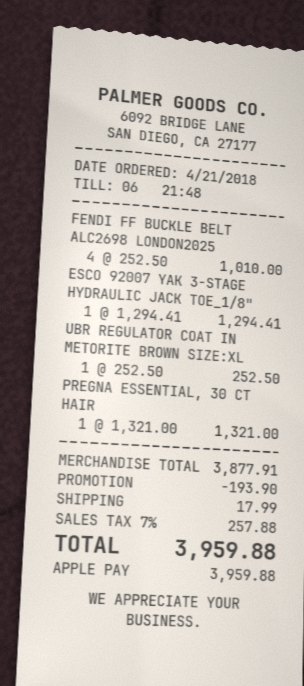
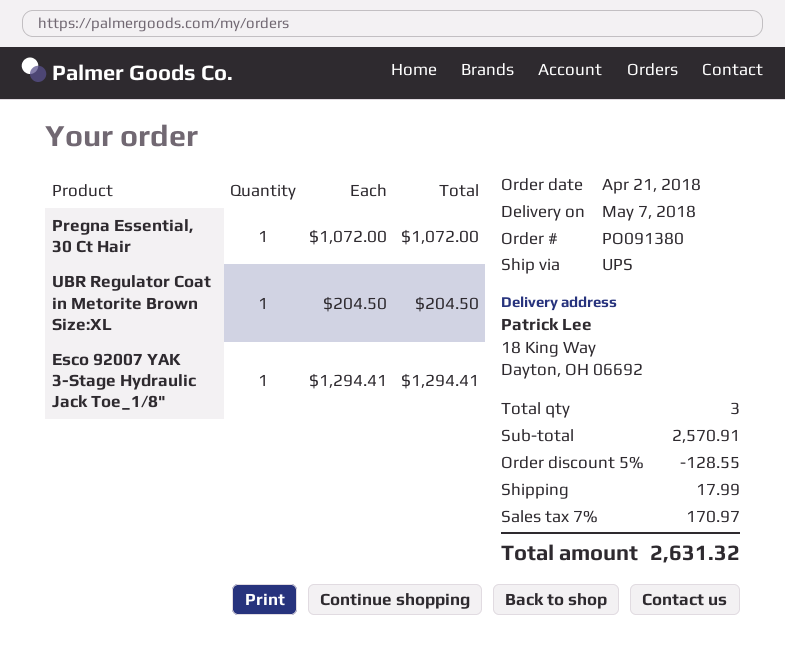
FENDI FF BUCKLE BELT ALC2698 LONDON2025: 4 x 252.50 = 1010.00 -> none
UBR REGULATOR COAT IN METORITE BROWN SIZE:XL: 1 x 252.50 = 252.50 -> 1 x 204.50 = 204.50
PREGNA ESSENTIAL, 30 CT HAIR: 1 x 1321.00 = 1321.00 -> 1 x 1072.00 = 1072.00
subtotal: 3877.91 -> 2570.91
discount: 193.90 -> 128.55
tax: 7% = 257.88 -> 7% = 170.97
total: 3959.88 -> 2631.32

